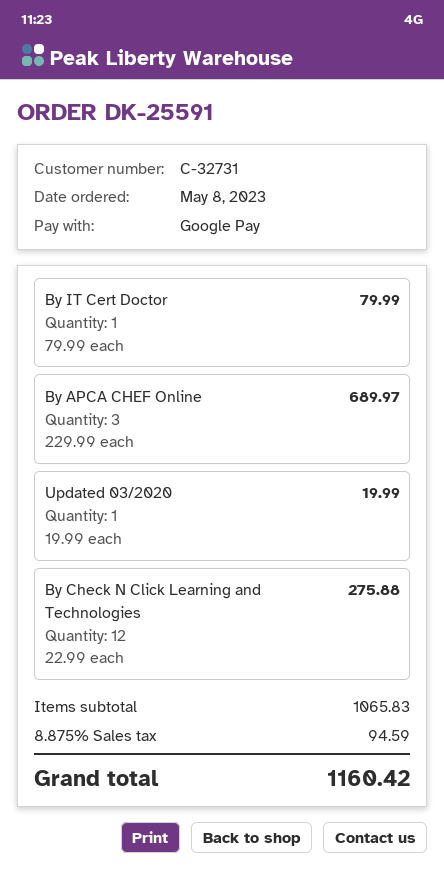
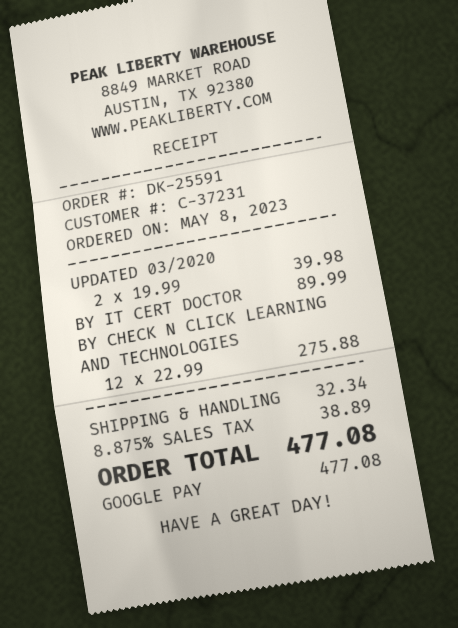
customer number: C-32731 -> C-37231
By IT Cert Doctor: 1 x 79.99 = 79.99 -> 1 x 89.99 = 89.99
By APCA CHEF Online: 3 x 229.99 = 689.97 -> none
Updated 03/2020: 1 x 19.99 = 19.99 -> 2 x 19.99 = 39.98
shipping: none -> 32.34
tax: 8.875% = 94.59 -> 8.875% = 38.89
total: 1160.42 -> 477.08

